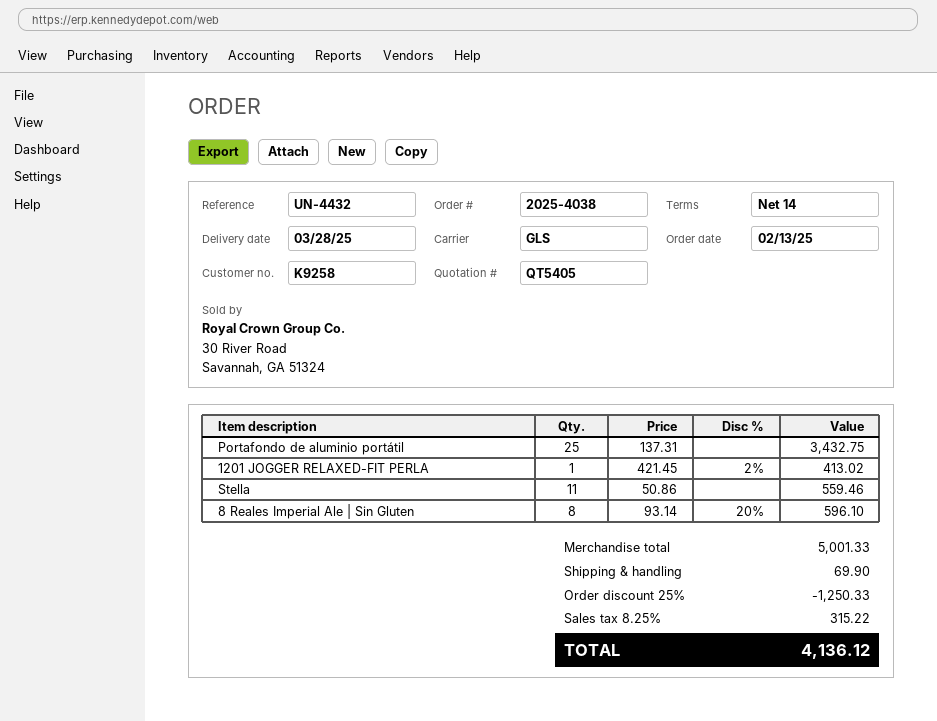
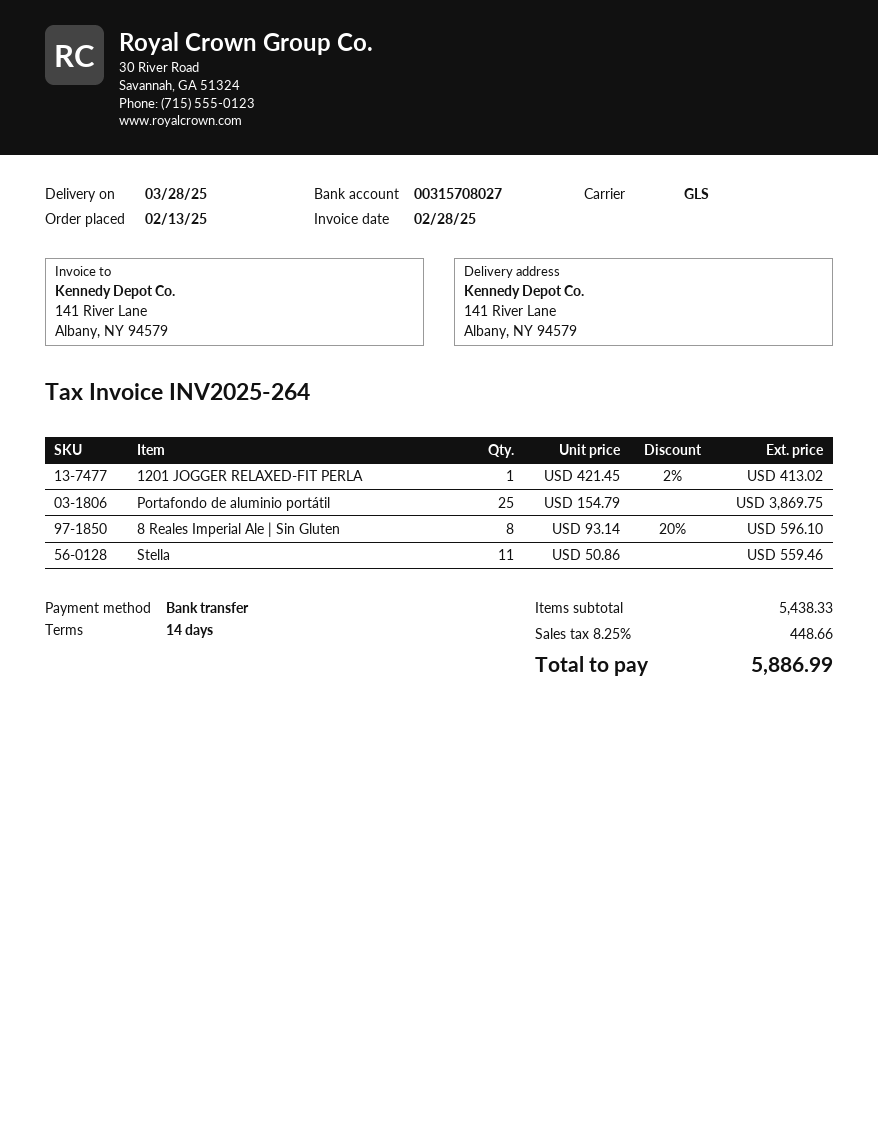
Portafondo de aluminio portátil: 25 x 137.31 = 3432.75 -> 25 x 154.79 = 3869.75
subtotal: 5001.33 -> 5438.33
discount: 25% = 1250.33 -> none
shipping: 69.90 -> none
tax: 8.25% = 315.22 -> 8.25% = 448.66
total: 4136.12 -> 5886.99

